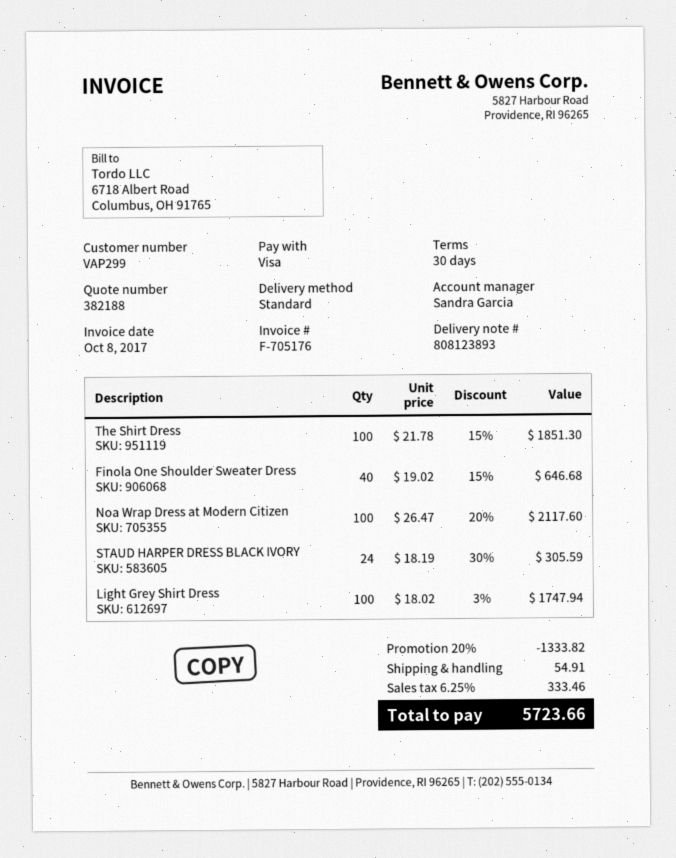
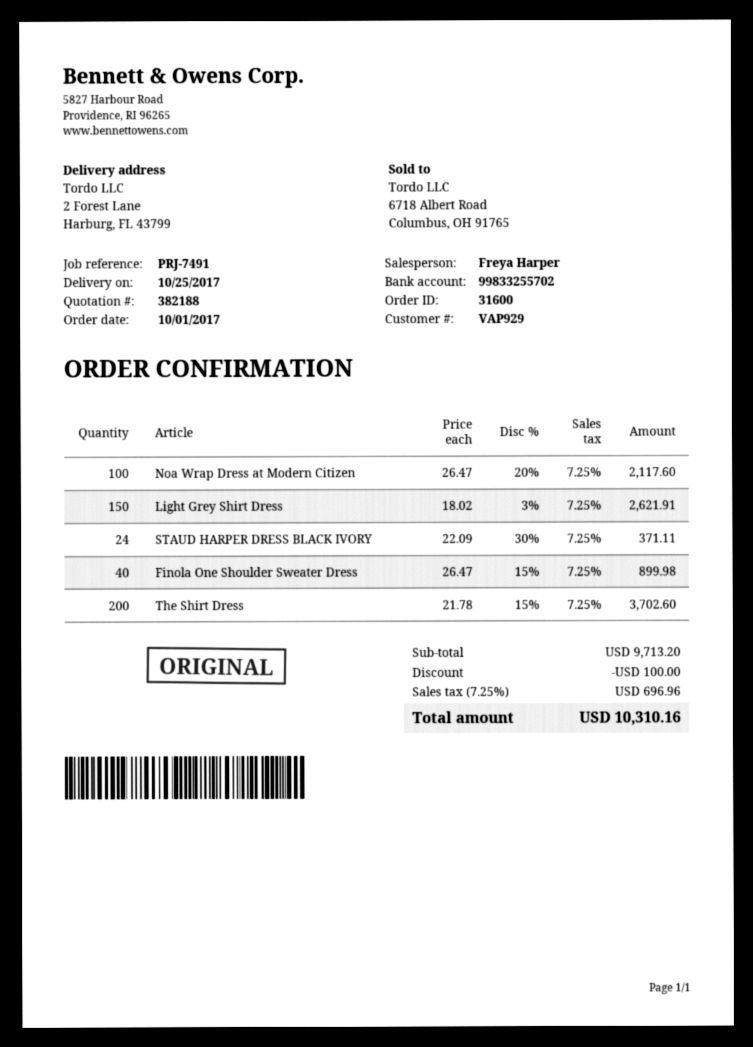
customer number: VAP299 -> VAP929
sales rep: Sandra Garcia -> Freya Harper
The Shirt Dress: 100 x 21.78 - 15% = 1851.30 -> 200 x 21.78 - 15% = 3702.60
Finola One Shoulder Sweater Dress: 40 x 19.02 - 15% = 646.68 -> 40 x 26.47 - 15% = 899.98
STAUD HARPER DRESS BLACK IVORY: 24 x 18.19 - 30% = 305.59 -> 24 x 22.09 - 30% = 371.11
Light Grey Shirt Dress: 100 x 18.02 - 3% = 1747.94 -> 150 x 18.02 - 3% = 2621.91
discount: 1333.82 -> 100.00
shipping: 54.91 -> none
tax: 6.25% = 333.46 -> 7.25% = 696.96
total: 5723.66 -> 10310.16

